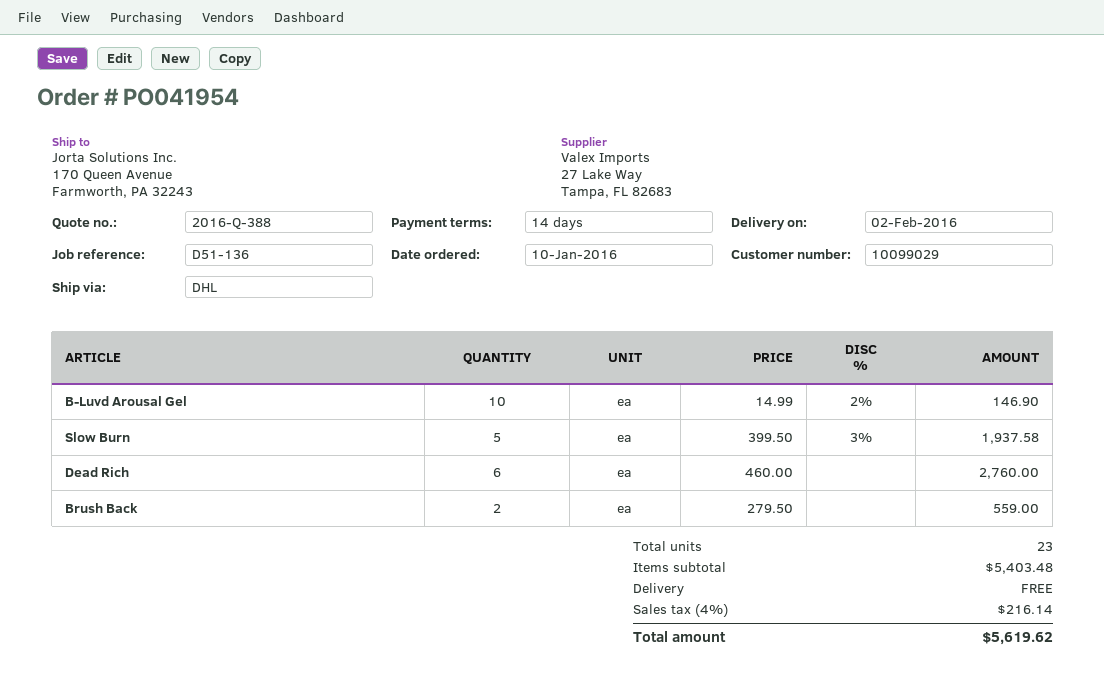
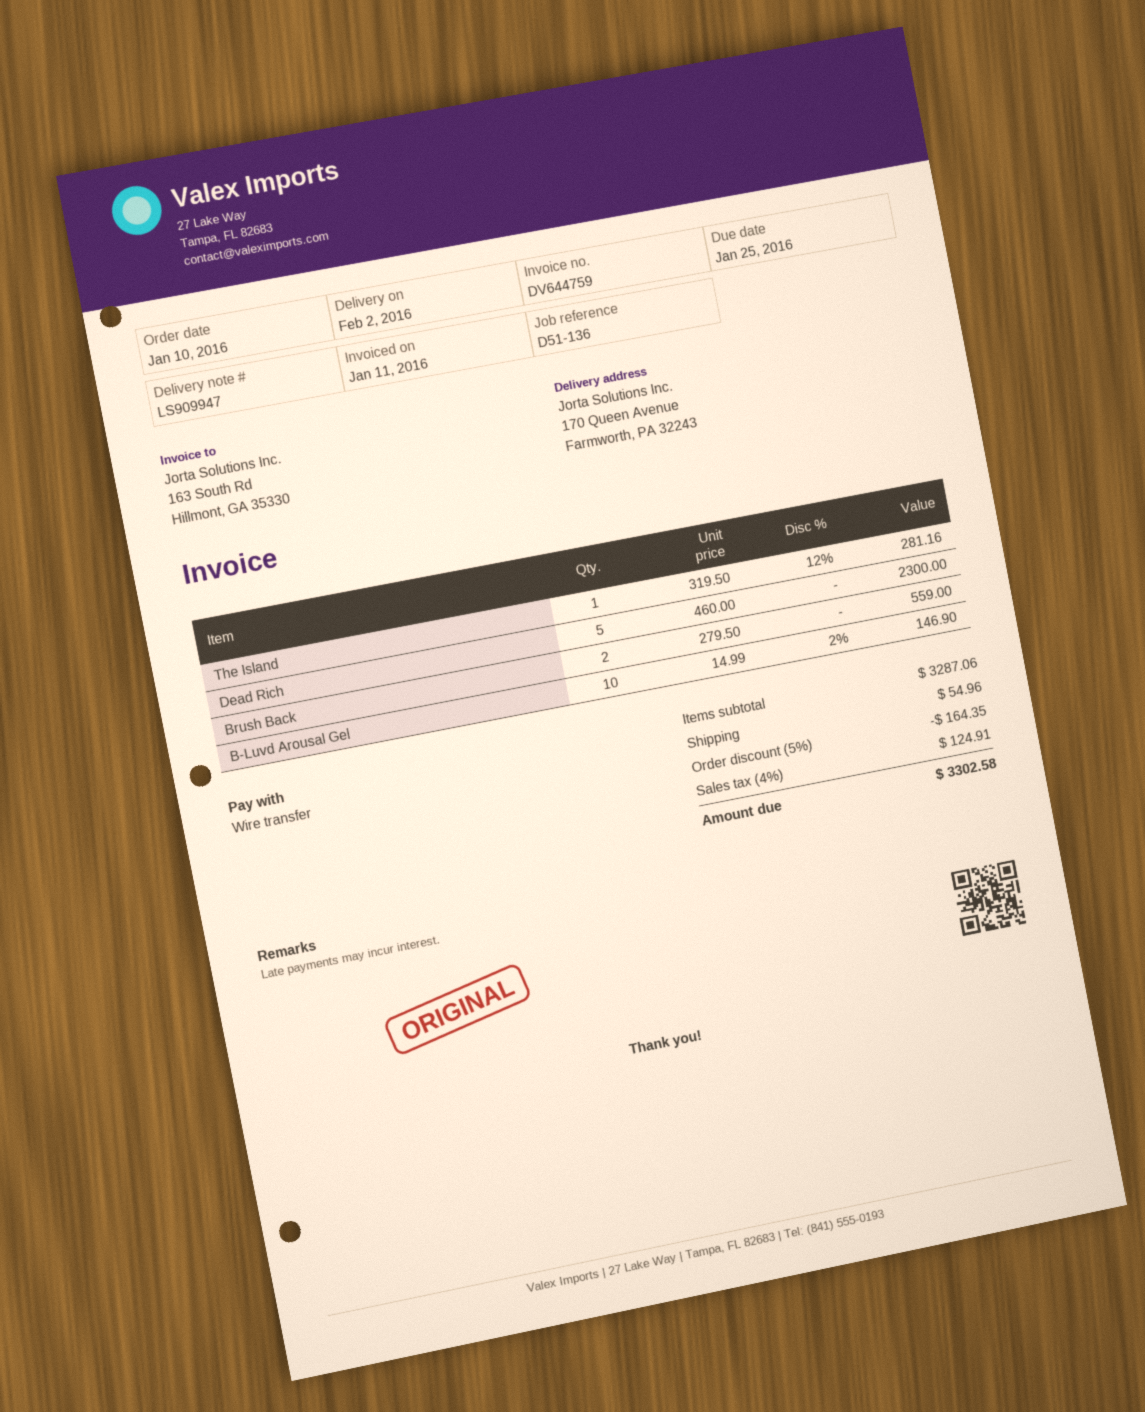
Slow Burn: 5 x 399.50 - 3% = 1937.58 -> none
Dead Rich: 6 x 460.00 = 2760.00 -> 5 x 460.00 = 2300.00
The Island: none -> 1 x 319.50 - 12% = 281.16
subtotal: 5403.48 -> 3287.06
discount: none -> 5% = 164.35
shipping: 0.00 -> 54.96
tax: 4% = 216.14 -> 4% = 124.91
total: 5619.62 -> 3302.58

